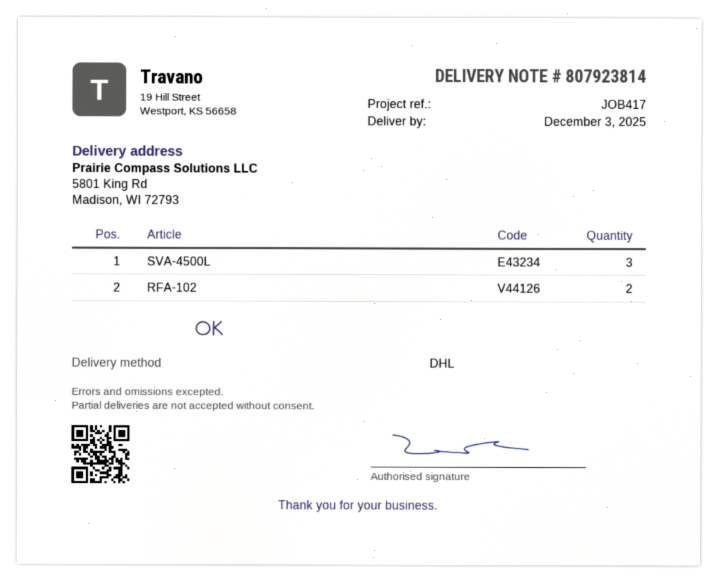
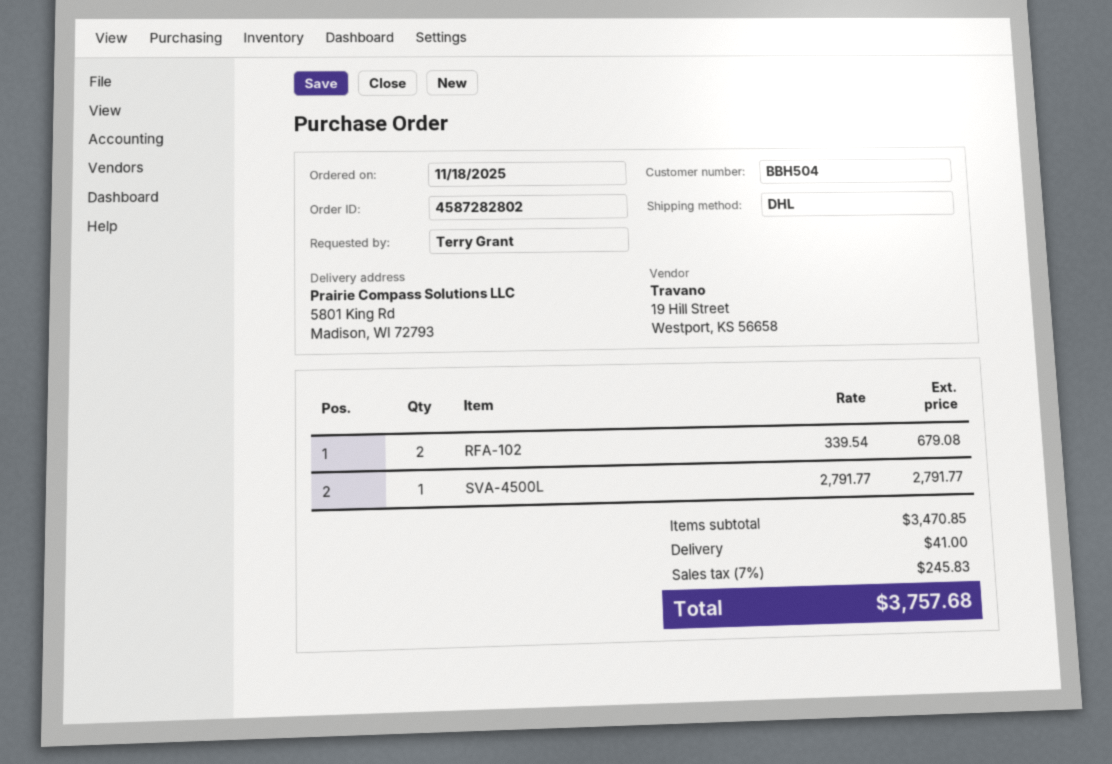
SVA-4500L: 3 -> 1

